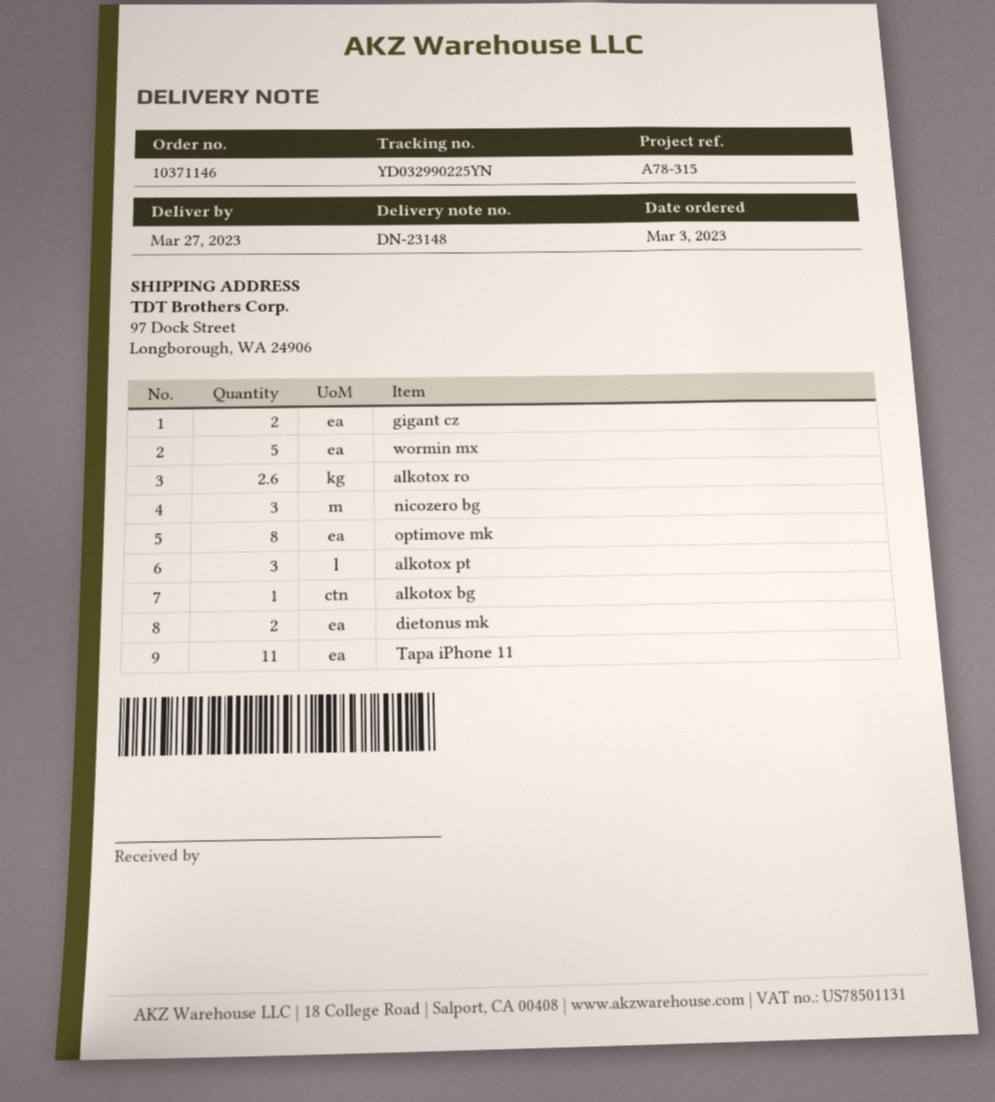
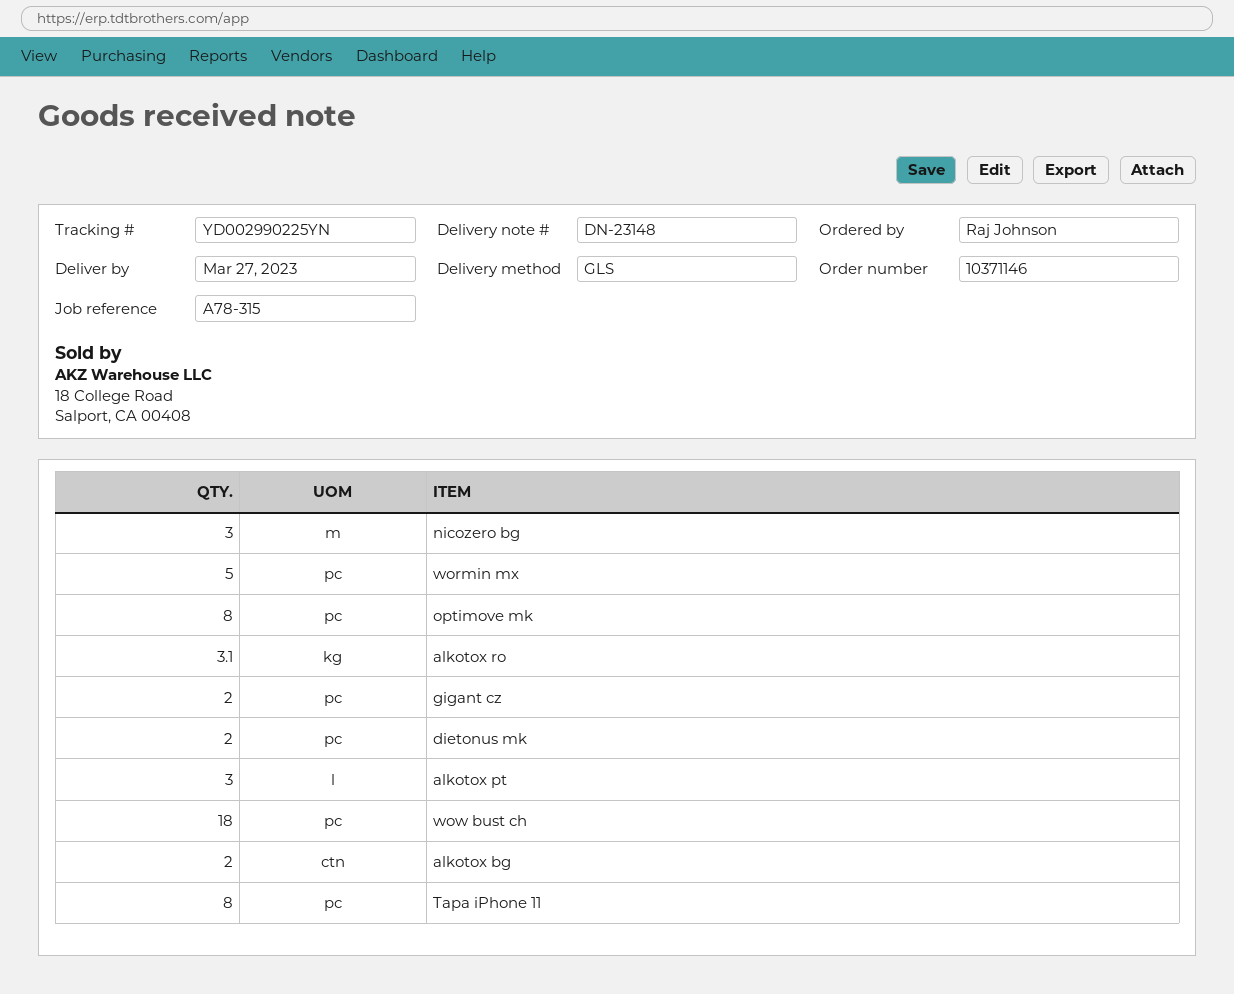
tracking number: YD032990225YN -> YD002990225YN
alkotox ro: 2.6 -> 3.1
alkotox bg: 1 -> 2
Tapa iPhone 11: 11 -> 8
wow bust ch: none -> 18

